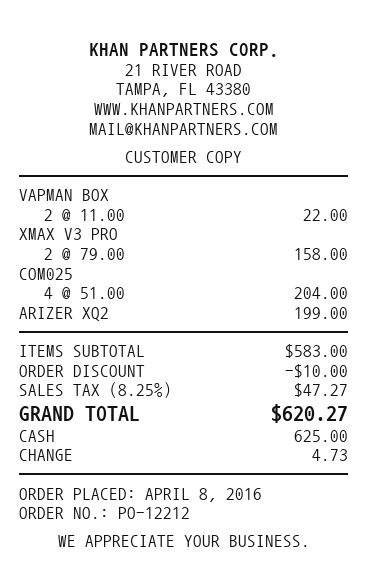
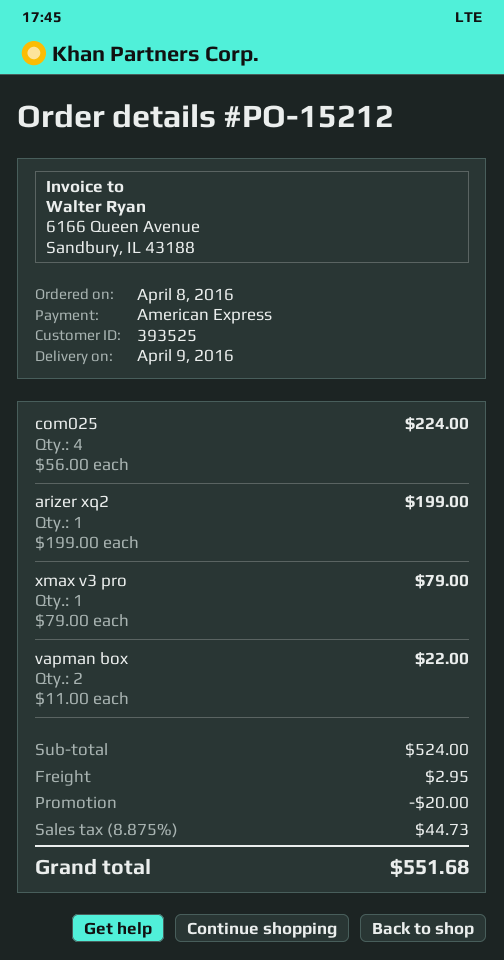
order number: PO-12212 -> PO-15212
payment method: cash -> American Express
XMAX V3 PRO: 2 x 79.00 = 158.00 -> 1 x 79.00 = 79.00
COM025: 4 x 51.00 = 204.00 -> 4 x 56.00 = 224.00
subtotal: 583.00 -> 524.00
discount: 10.00 -> 20.00
shipping: none -> 2.95
tax: 8.25% = 47.27 -> 8.875% = 44.73
total: 620.27 -> 551.68

